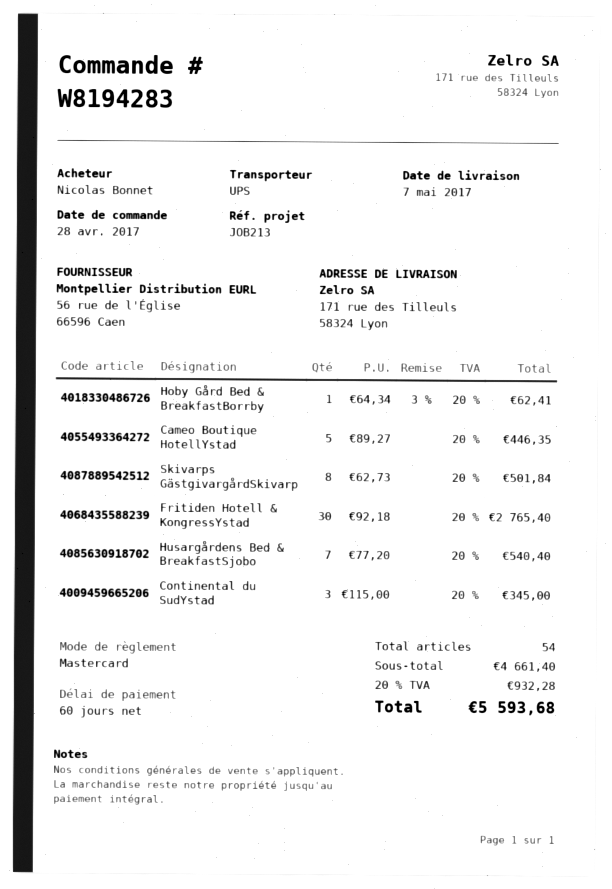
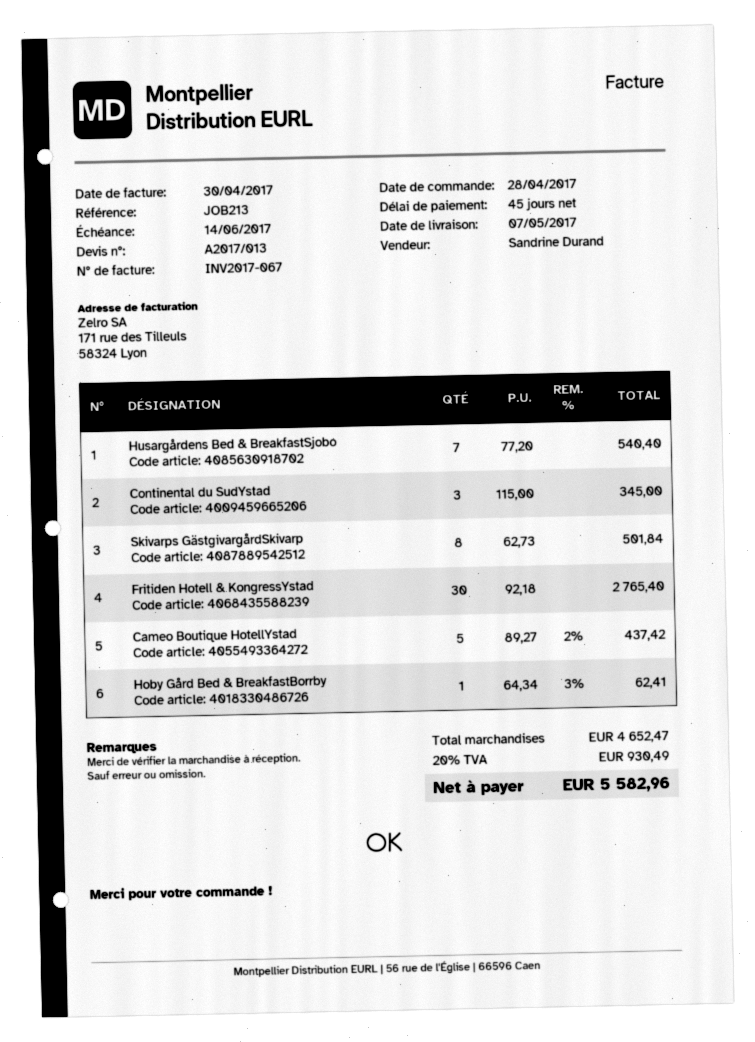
payment terms: 60 days -> 45 days
Cameo Boutique HotellYstad: 5 x 89.27 = 446.35 -> 5 x 89.27 - 2% = 437.42
subtotal: 4661.40 -> 4652.47
tax: 20% = 932.28 -> 20% = 930.49
total: 5593.68 -> 5582.96

